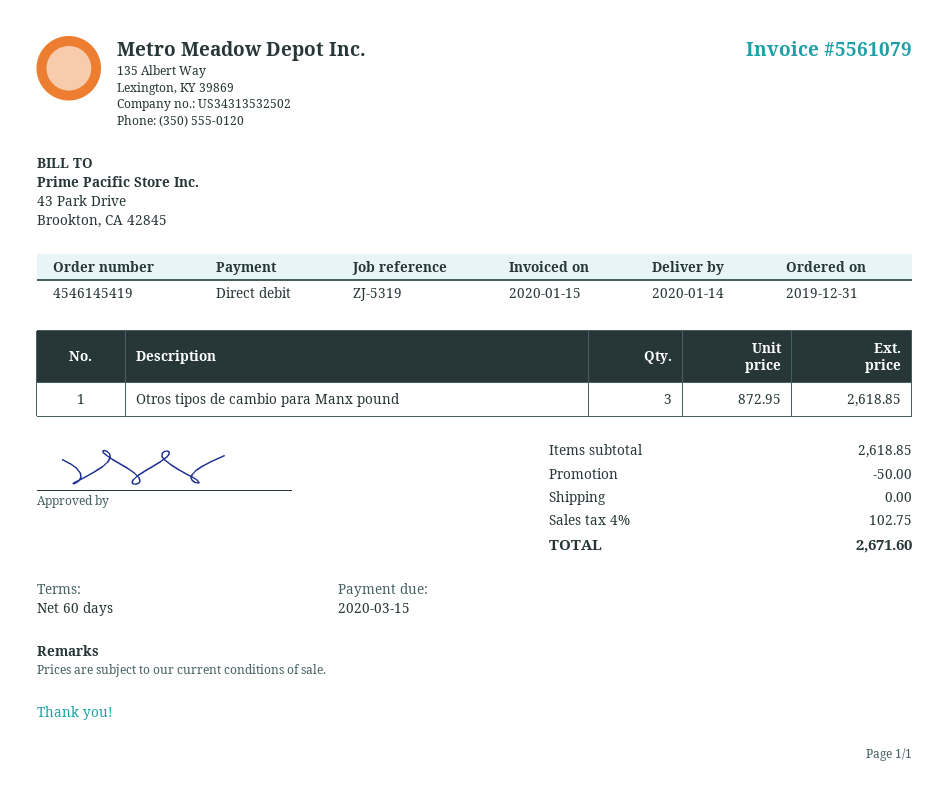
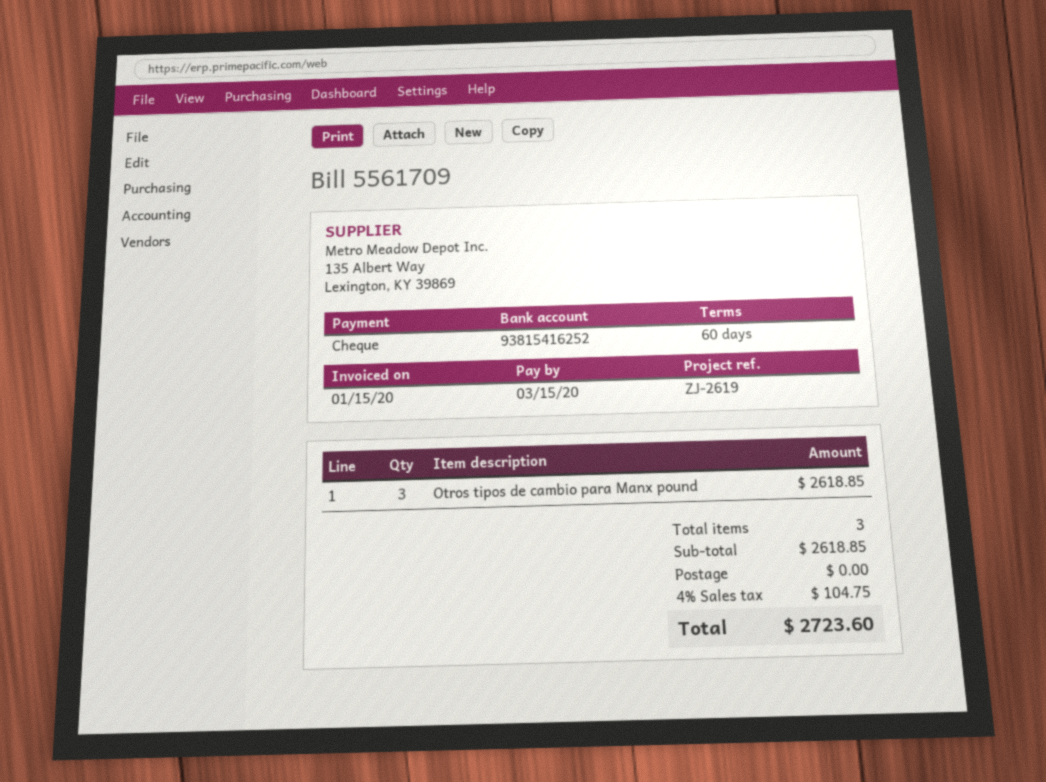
invoice number: 5561079 -> 5561709
reference: ZJ-5319 -> ZJ-2619
payment method: direct debit -> cheque
discount: 50.00 -> none
tax: 4% = 102.75 -> 4% = 104.75
total: 2671.60 -> 2723.60

